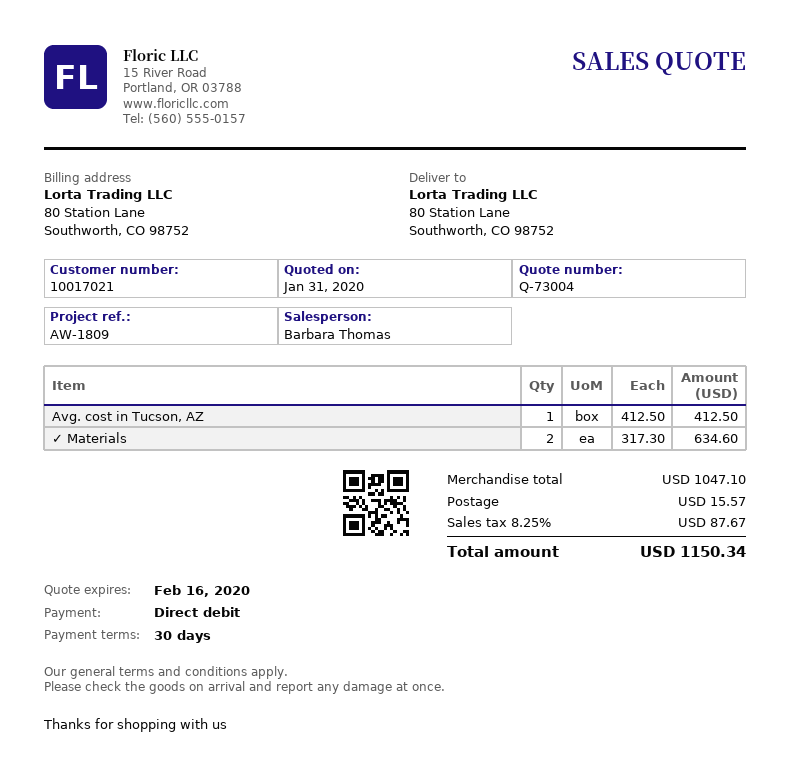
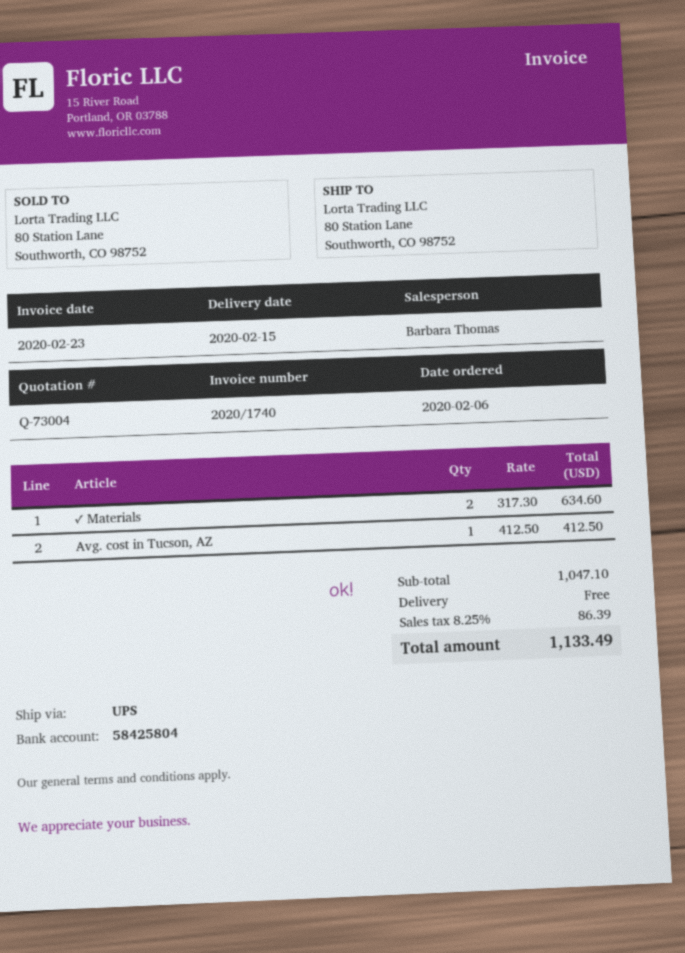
shipping: 15.57 -> 0.00
tax: 8.25% = 87.67 -> 8.25% = 86.39
total: 1150.34 -> 1133.49

